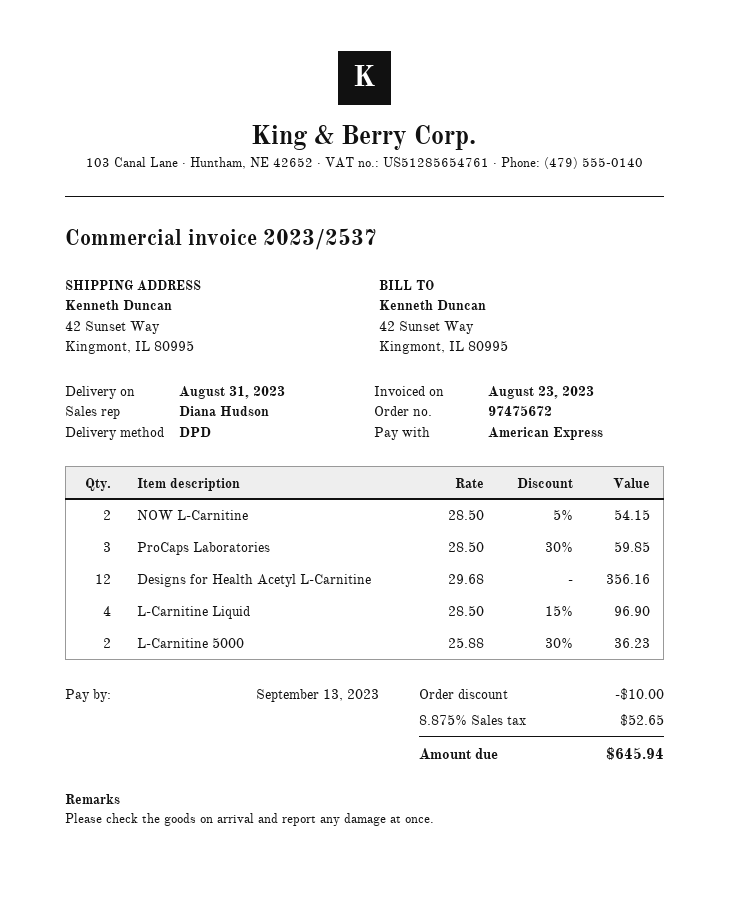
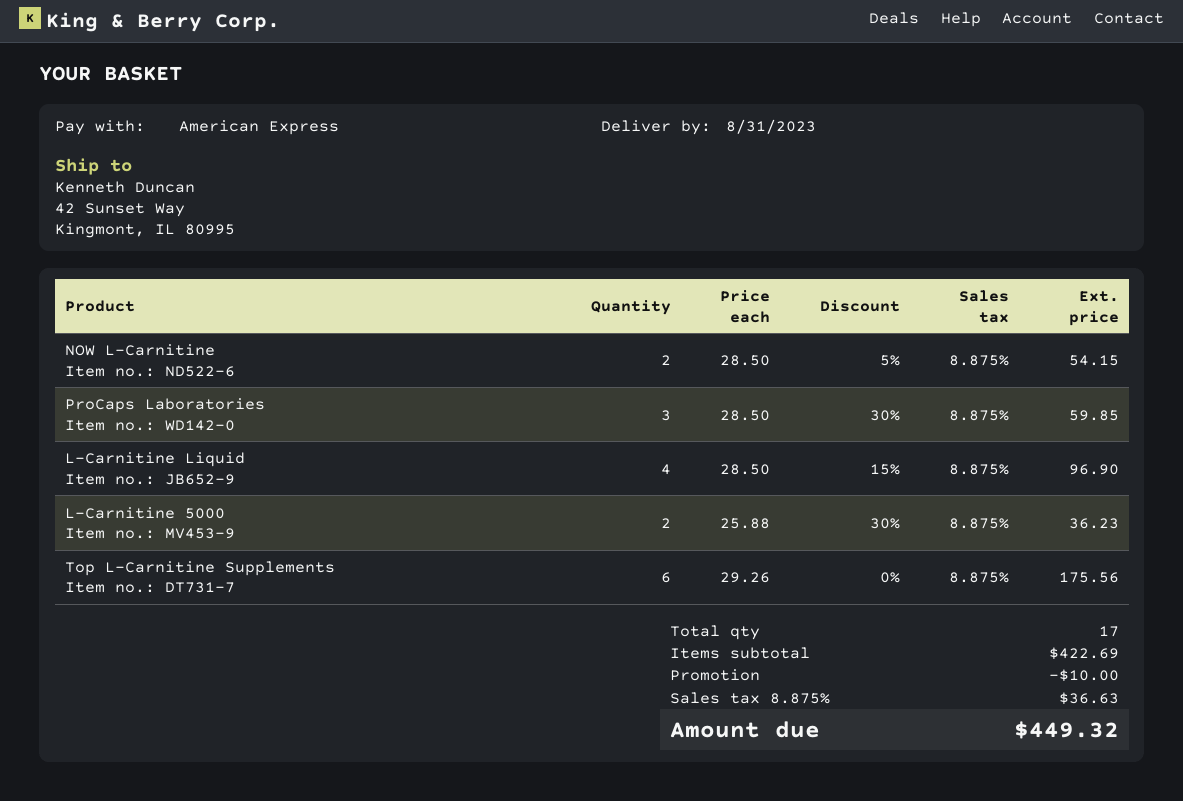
Designs for Health Acetyl L-Carnitine: 12 x 29.68 = 356.16 -> none
Top L-Carnitine Supplements: none -> 6 x 29.26 = 175.56
tax: 8.875% = 52.65 -> 8.875% = 36.63
total: 645.94 -> 449.32

